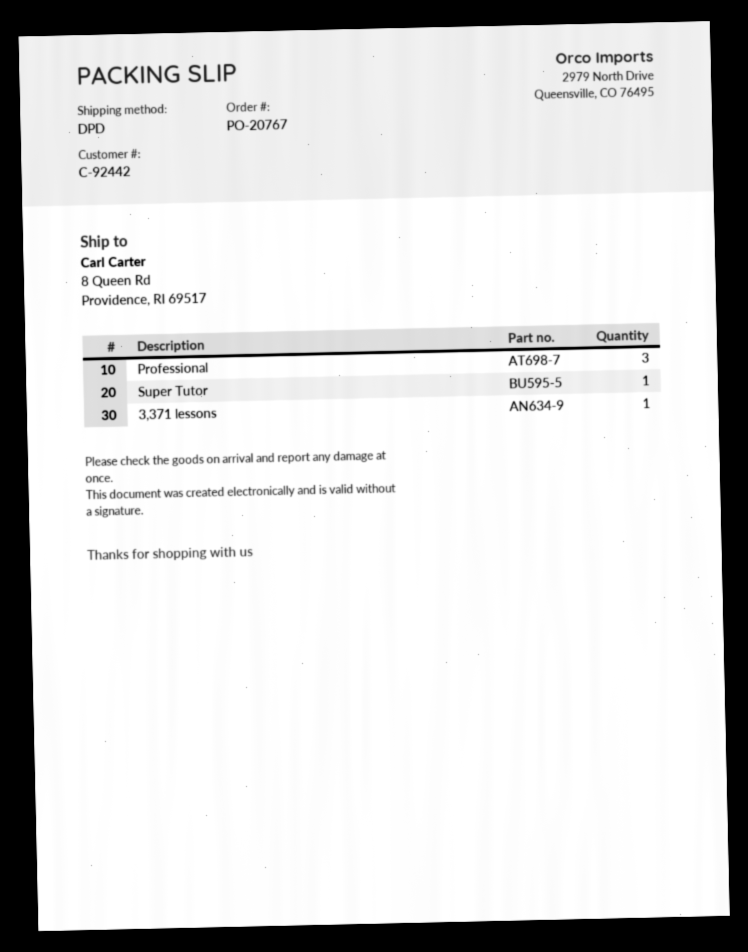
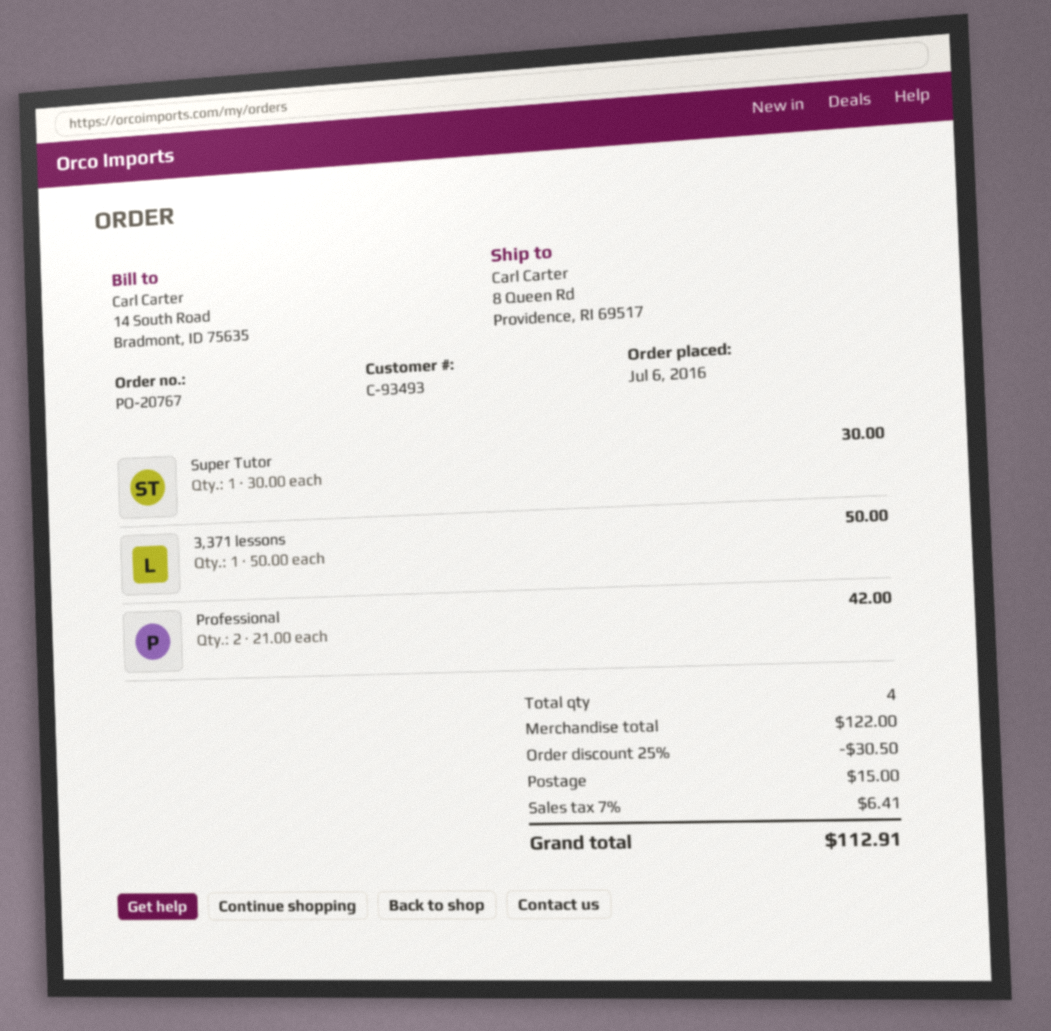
customer number: C-92442 -> C-93493
Professional: 3 -> 2

